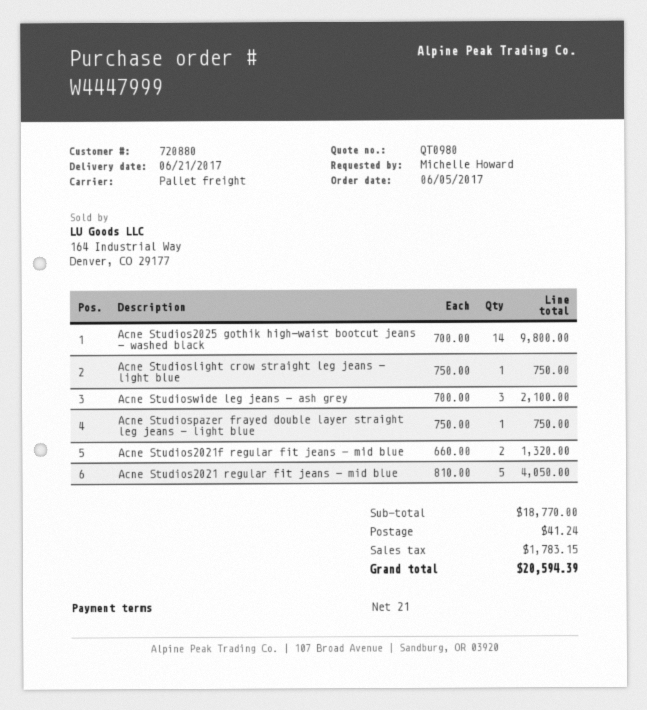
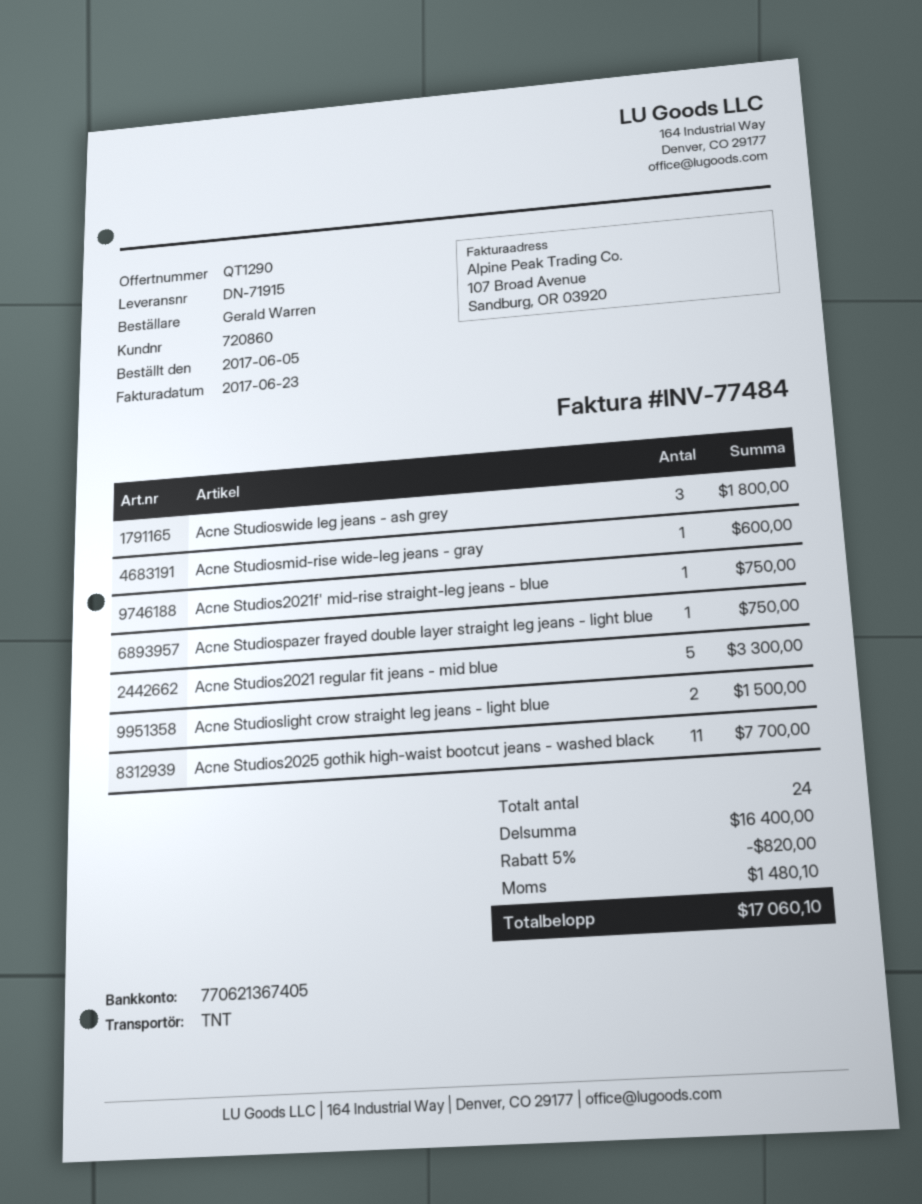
quote number: QT0980 -> QT1290
customer number: 720880 -> 720860
ordered by: Michelle Howard -> Gerald Warren
shipping method: pallet freight -> TNT
Acne Studios2025 gothik high-waist bootcut jeans - washed black: 14 for 9800.00 -> 11 for 7700.00
Acne Studioslight crow straight leg jeans - light blue: 1 for 750.00 -> 2 for 1500.00
Acne Studioswide leg jeans - ash grey: 3 for 2100.00 -> 3 for 1800.00
Acne Studios2021f regular fit jeans - mid blue: 2 for 1320.00 -> none
Acne Studios2021 regular fit jeans - mid blue: 5 for 4050.00 -> 5 for 3300.00
Acne Studiosmid-rise wide-leg jeans - gray: none -> 1 for 600.00
Acne Studios2021f' mid-rise straight-leg jeans - blue: none -> 1 for 750.00
subtotal: 18770.00 -> 16400.00
discount: none -> 5% = 820.00
shipping: 41.24 -> none
tax: 1783.15 -> 1480.10
total: 20594.39 -> 17060.10

